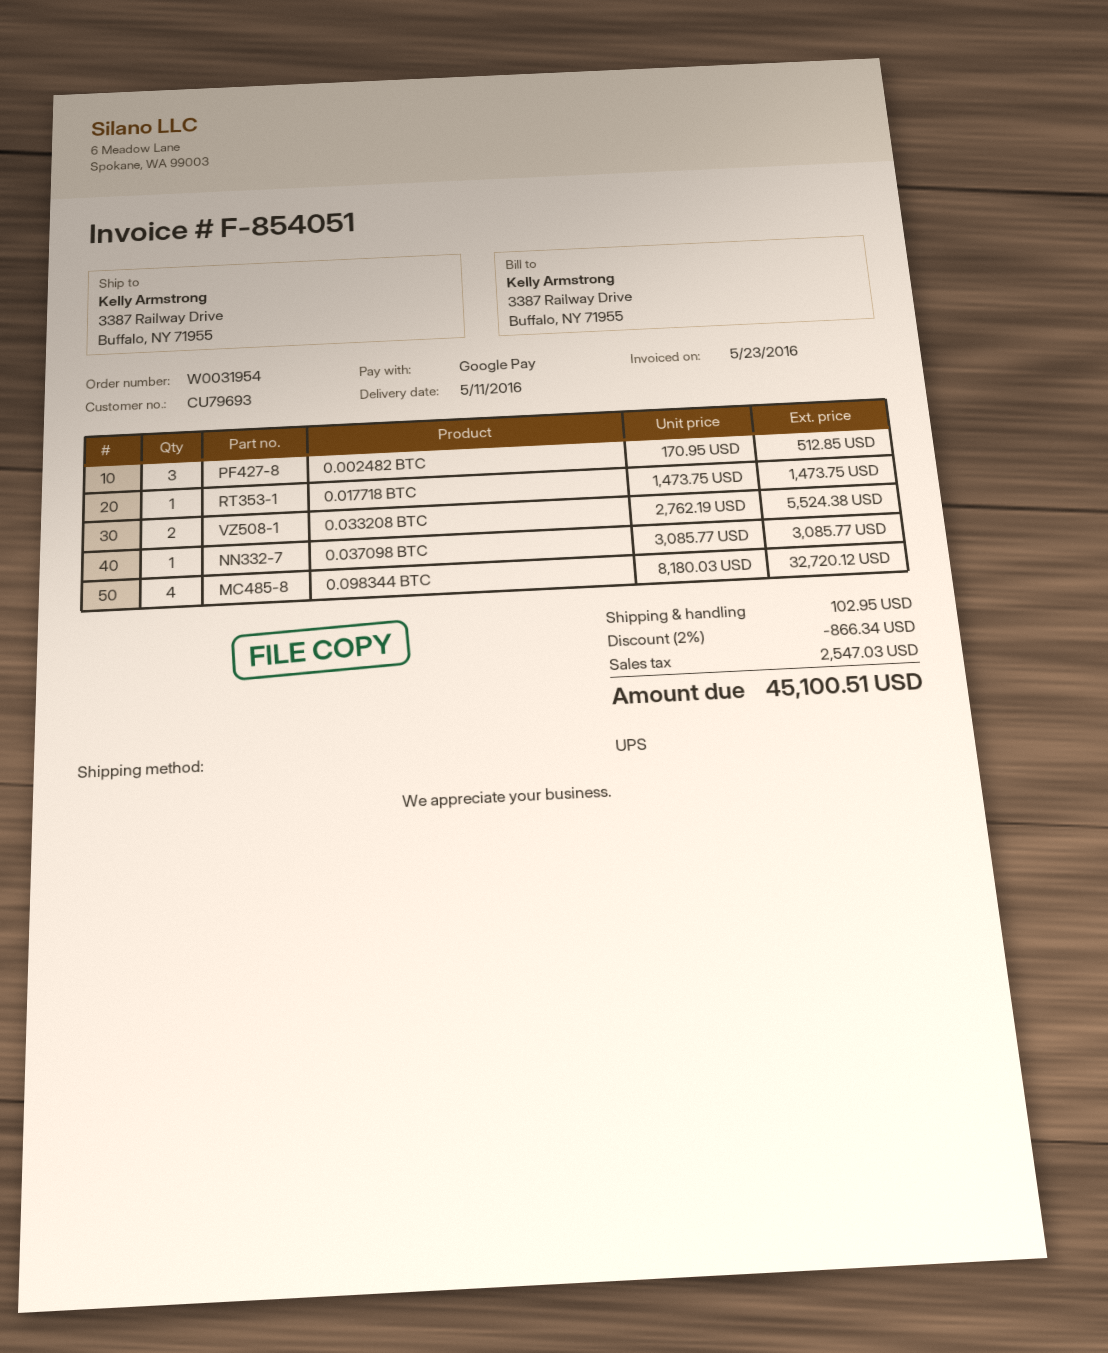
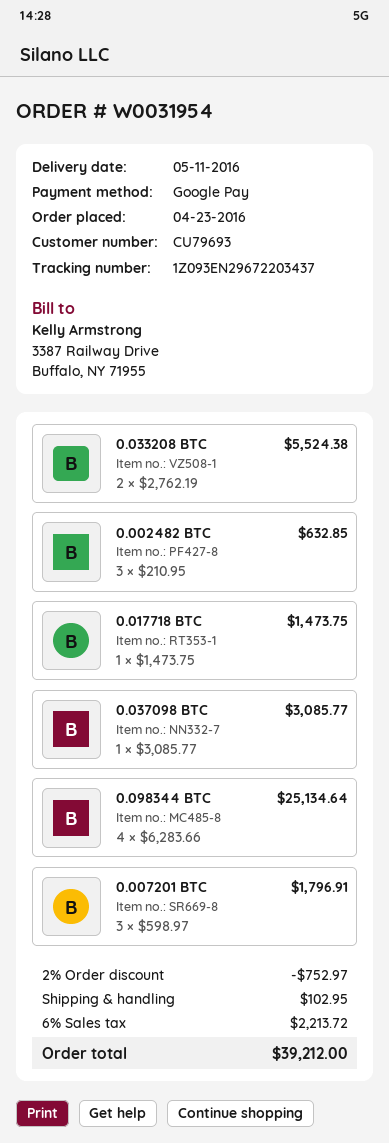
0.002482 BTC: 3 x 170.95 = 512.85 -> 3 x 210.95 = 632.85
0.098344 BTC: 4 x 8180.03 = 32720.12 -> 4 x 6283.66 = 25134.64
0.007201 BTC: none -> 3 x 598.97 = 1796.91
discount: 2% = 866.34 -> 2% = 752.97
tax: 2547.03 -> 2213.72
total: 45100.51 -> 39212.00

